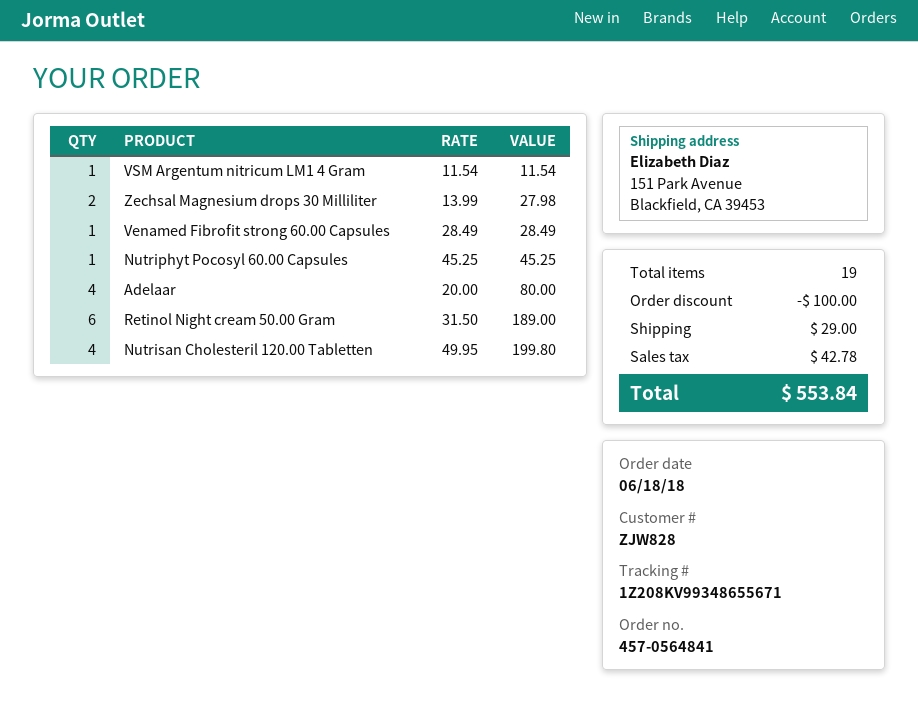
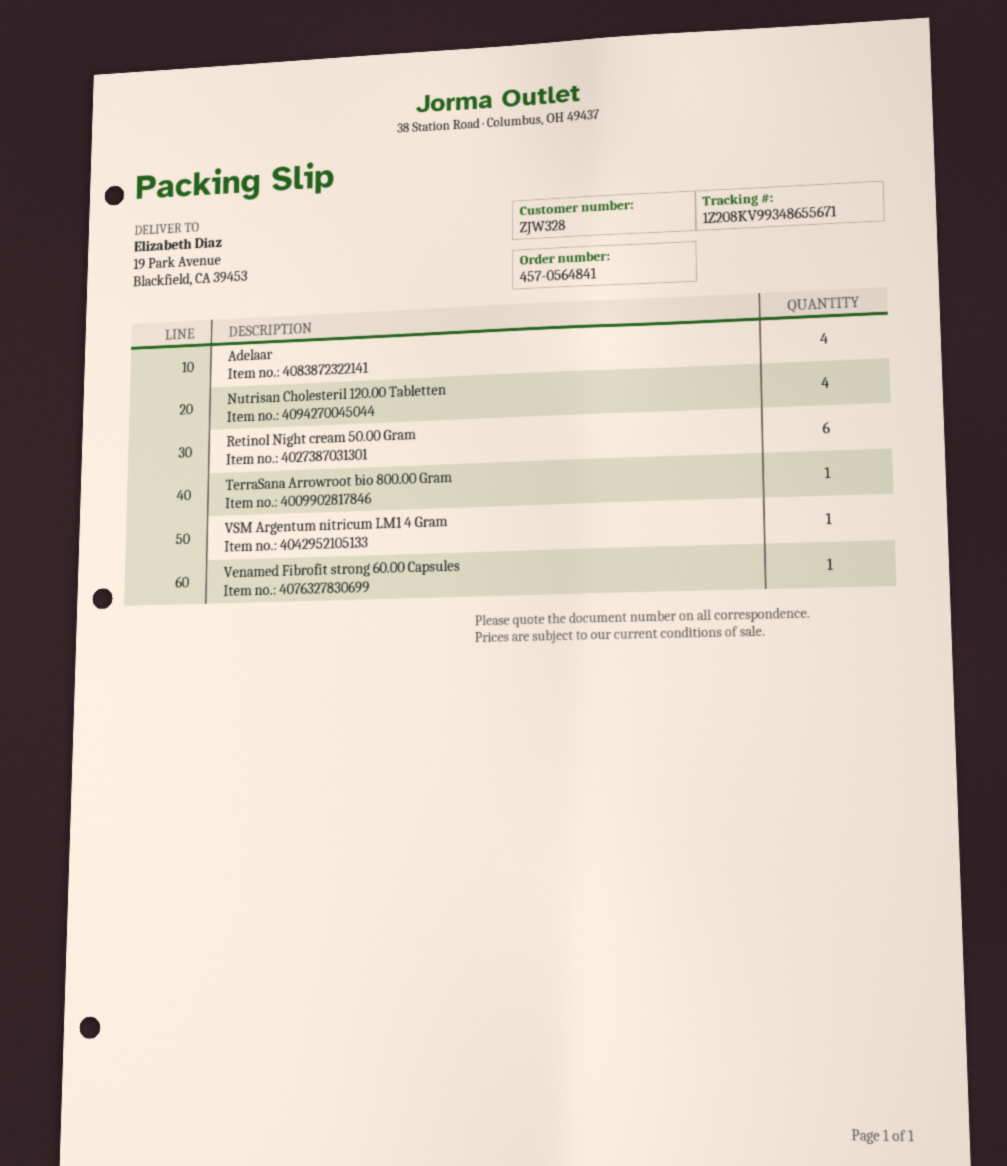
customer number: ZJW828 -> ZJW328
ship to: 151 Park Avenue, Blackfield, CA 39453 -> 19 Park Avenue, Blackfield, CA 39453
Zechsal Magnesium drops 30 Milliliter: 2 -> none
Nutriphyt Pocosyl 60.00 Capsules: 1 -> none
TerraSana Arrowroot bio 800.00 Gram: none -> 1

